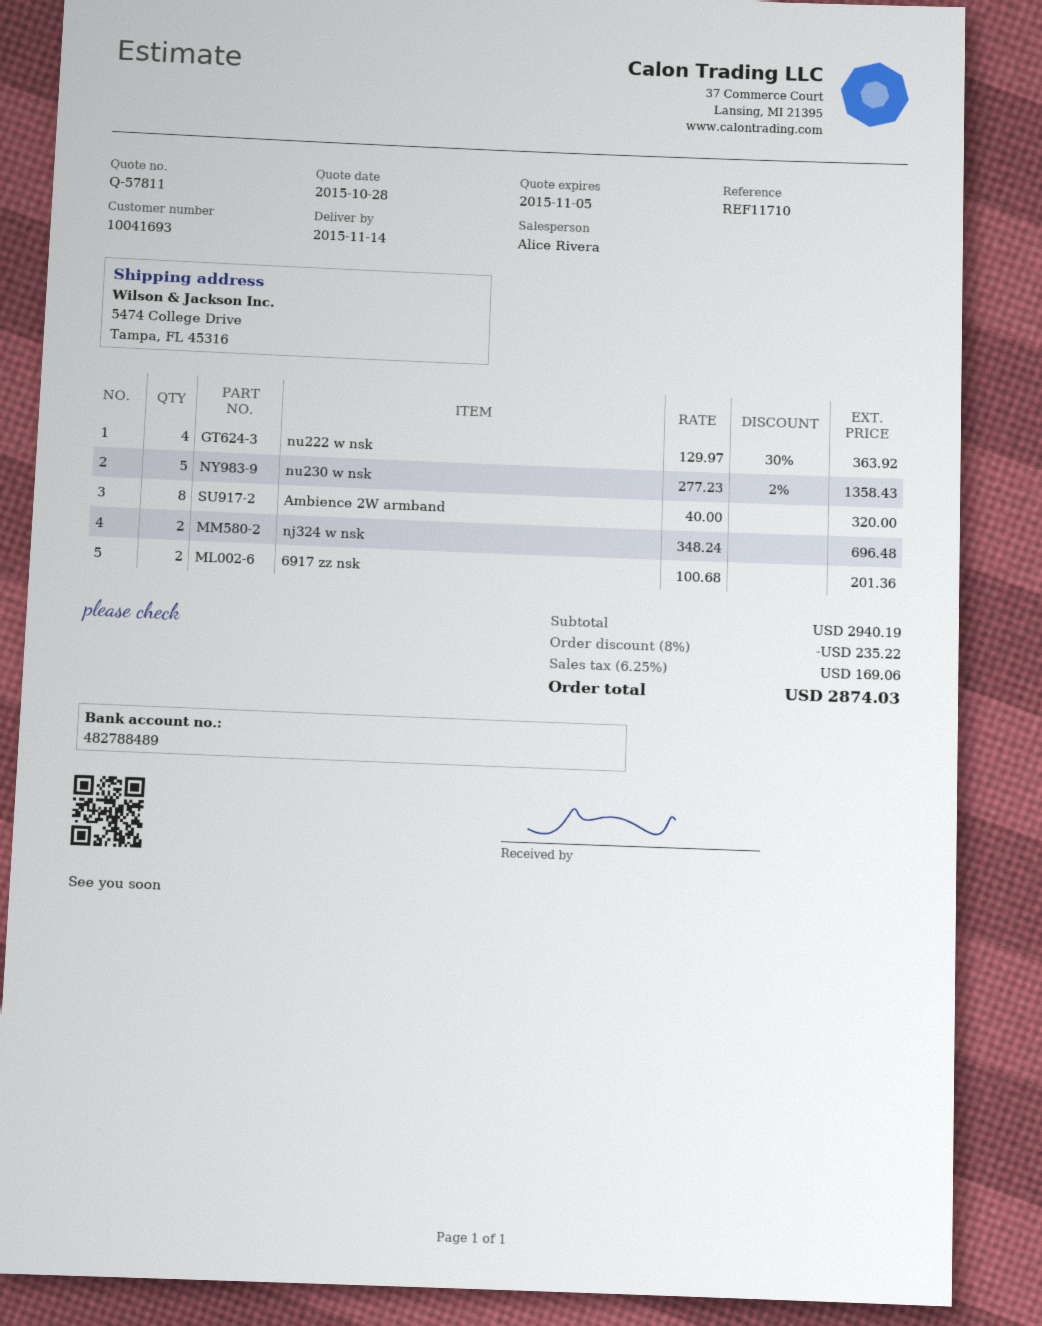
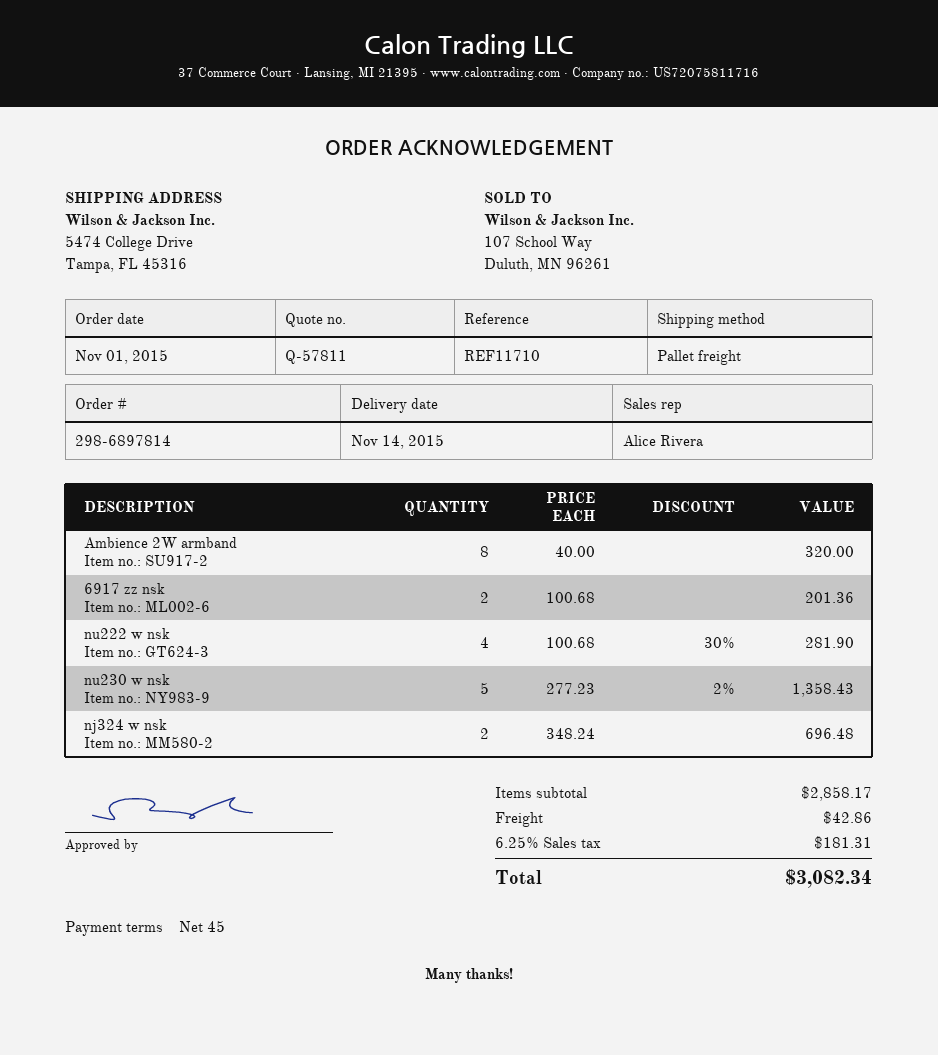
nu222 w nsk: 4 x 129.97 - 30% = 363.92 -> 4 x 100.68 - 30% = 281.90
subtotal: 2940.19 -> 2858.17
discount: 8% = 235.22 -> none
shipping: none -> 42.86
tax: 6.25% = 169.06 -> 6.25% = 181.31
total: 2874.03 -> 3082.34

